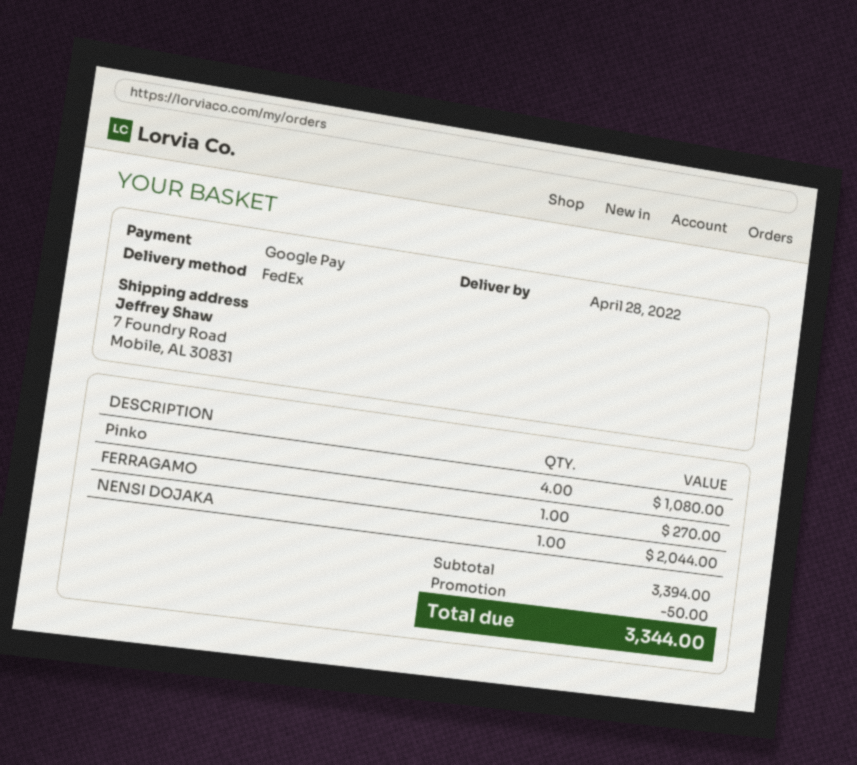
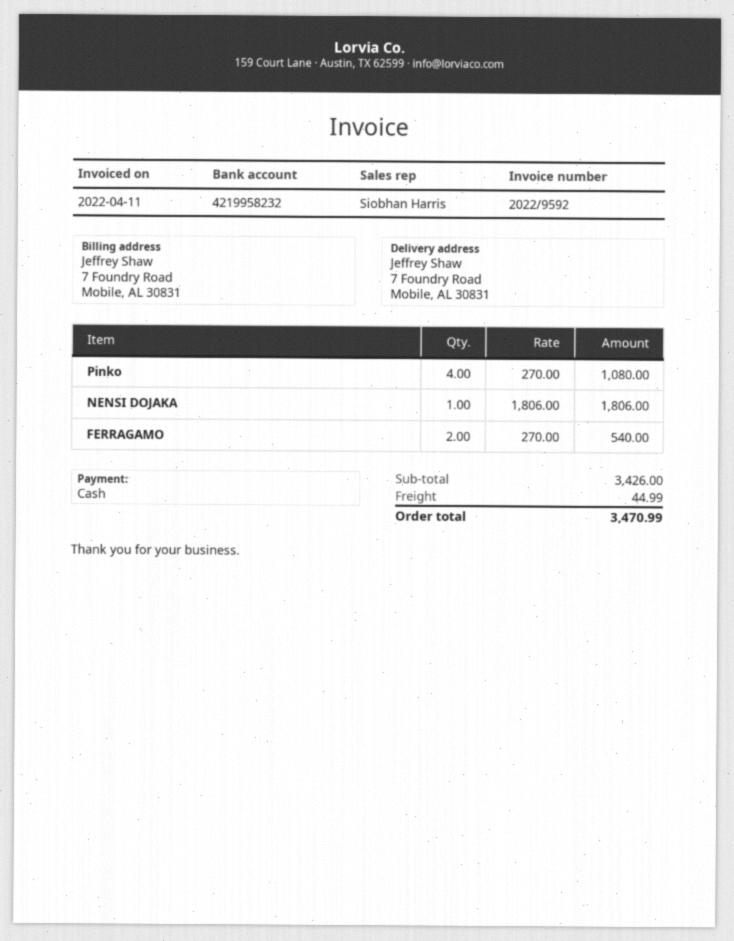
payment method: Google Pay -> cash
FERRAGAMO: 1 for 270.00 -> 2 for 540.00
NENSI DOJAKA: 1 for 2044.00 -> 1 for 1806.00
subtotal: 3394.00 -> 3426.00
discount: 50.00 -> none
shipping: none -> 44.99
total: 3344.00 -> 3470.99

